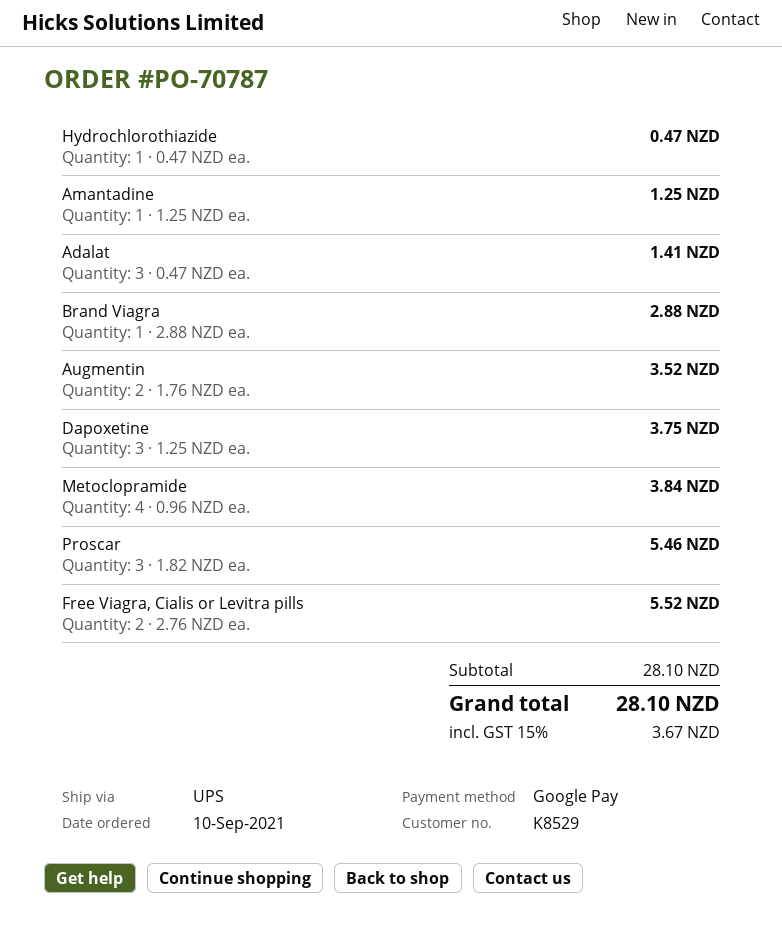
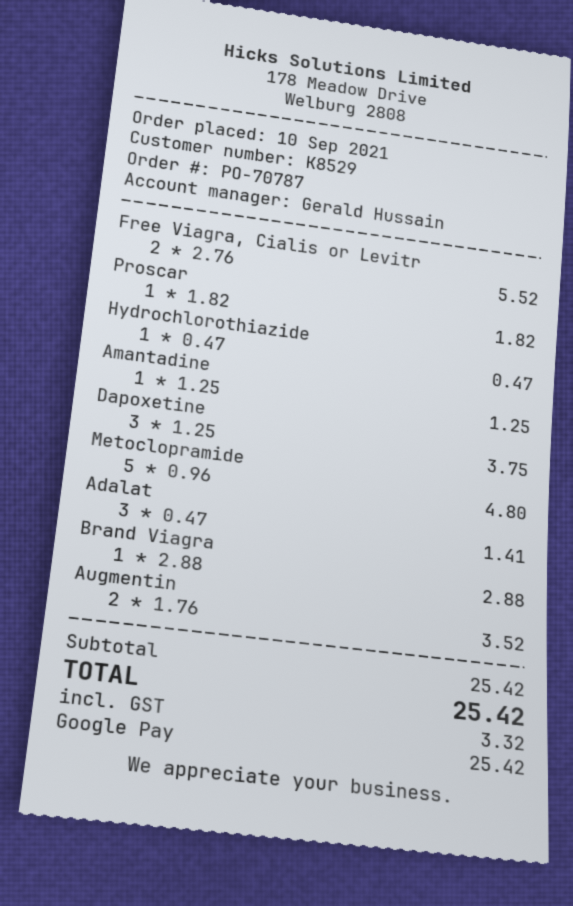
Metoclopramide: 4 x 0.96 = 3.84 -> 5 x 0.96 = 4.80
Proscar: 3 x 1.82 = 5.46 -> 1 x 1.82 = 1.82
subtotal: 28.10 -> 25.42
tax: 3.67 -> 3.32
total: 28.10 -> 25.42

